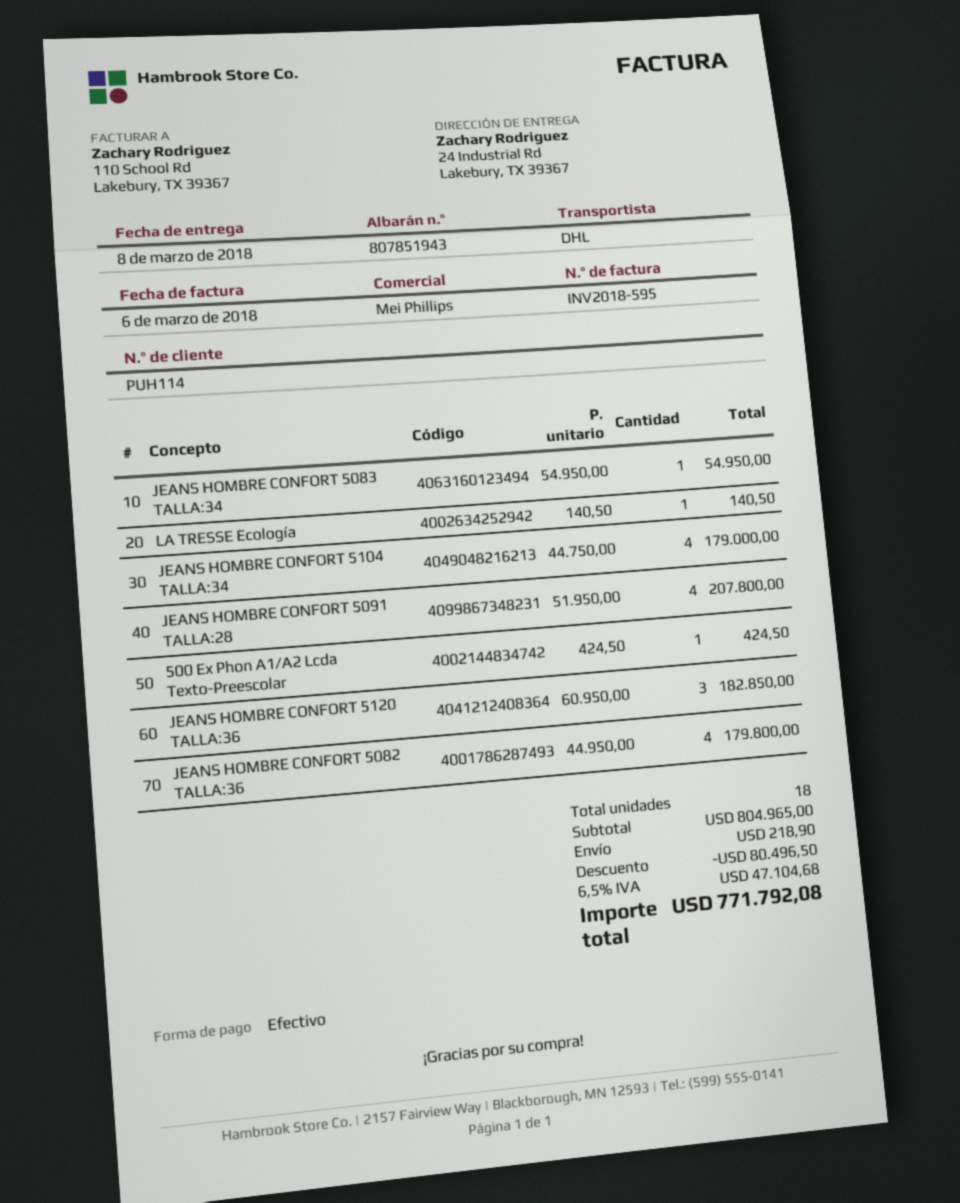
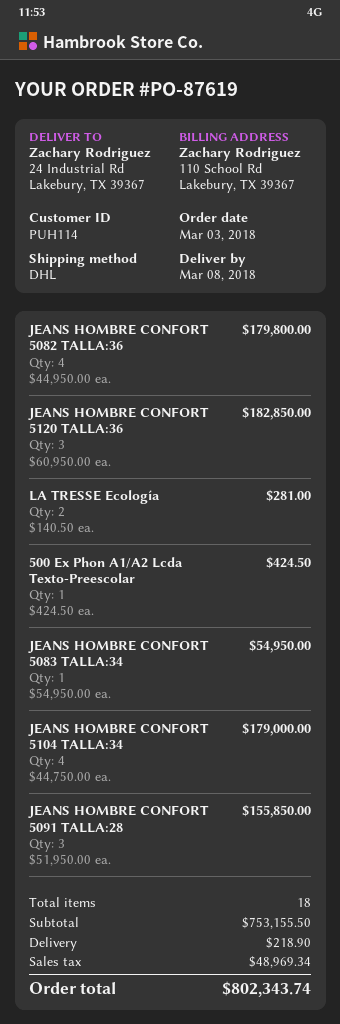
LA TRESSE Ecología: 1 x 140.50 = 140.50 -> 2 x 140.50 = 281.00
JEANS HOMBRE CONFORT 5091 TALLA:28: 4 x 51950.00 = 207800.00 -> 3 x 51950.00 = 155850.00
subtotal: 804965.00 -> 753155.50
discount: 80496.50 -> none
tax: 47104.68 -> 48969.34
total: 771792.08 -> 802343.74

